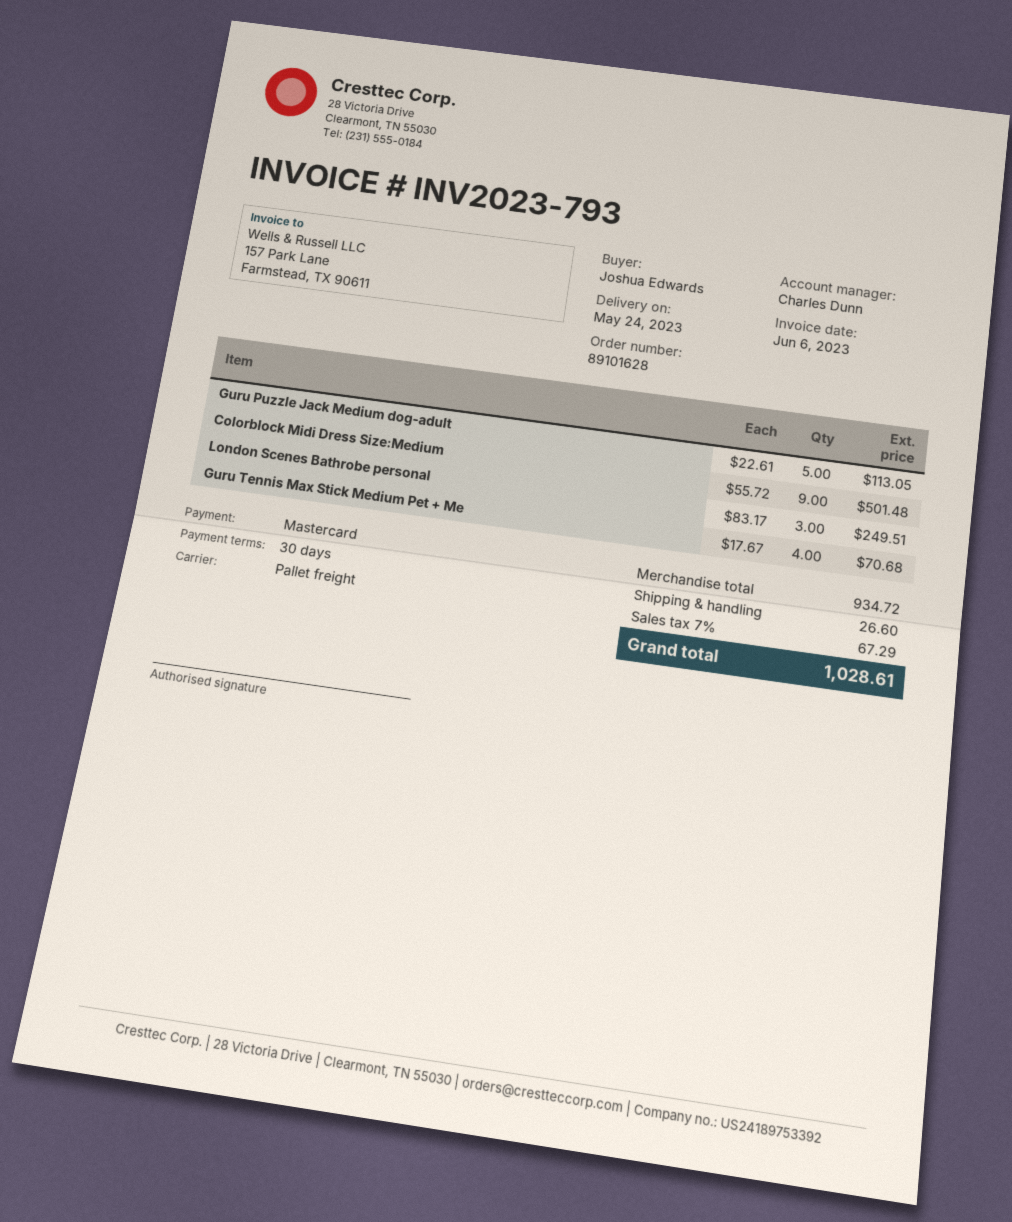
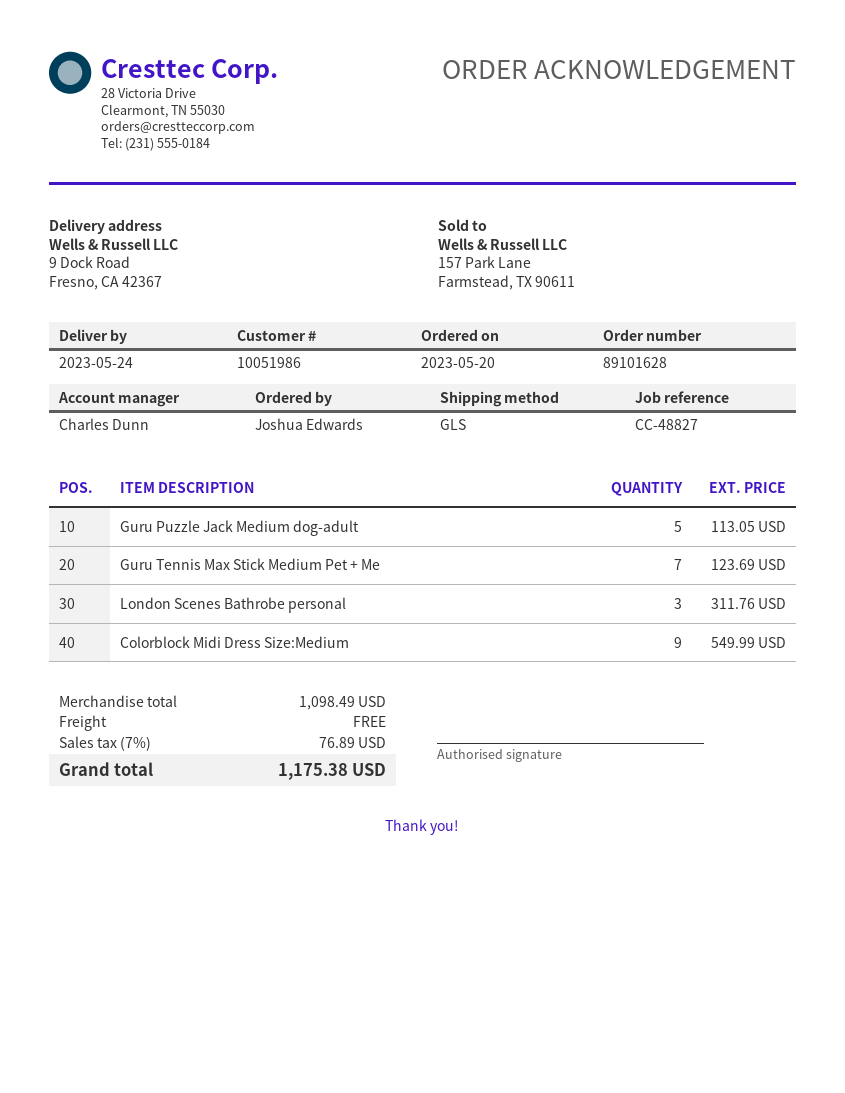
shipping method: pallet freight -> GLS
Colorblock Midi Dress Size:Medium: 9 for 501.48 -> 9 for 549.99
London Scenes Bathrobe personal: 3 for 249.51 -> 3 for 311.76
Guru Tennis Max Stick Medium Pet + Me: 4 for 70.68 -> 7 for 123.69
subtotal: 934.72 -> 1098.49
shipping: 26.60 -> 0.00
tax: 7% = 67.29 -> 7% = 76.89
total: 1028.61 -> 1175.38

